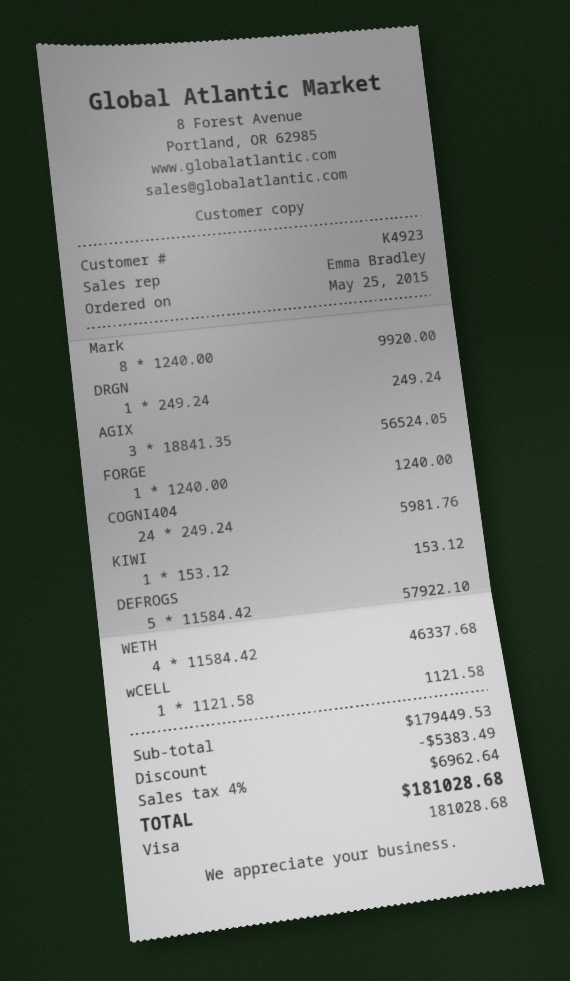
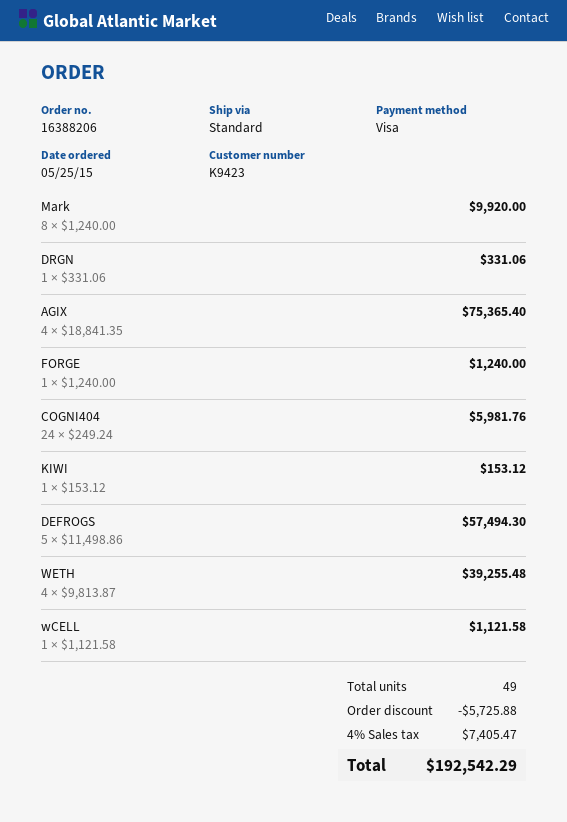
customer number: K4923 -> K9423
DRGN: 1 x 249.24 = 249.24 -> 1 x 331.06 = 331.06
AGIX: 3 x 18841.35 = 56524.05 -> 4 x 18841.35 = 75365.40
DEFROGS: 5 x 11584.42 = 57922.10 -> 5 x 11498.86 = 57494.30
WETH: 4 x 11584.42 = 46337.68 -> 4 x 9813.87 = 39255.48
discount: 5383.49 -> 5725.88
tax: 4% = 6962.64 -> 4% = 7405.47
total: 181028.68 -> 192542.29

